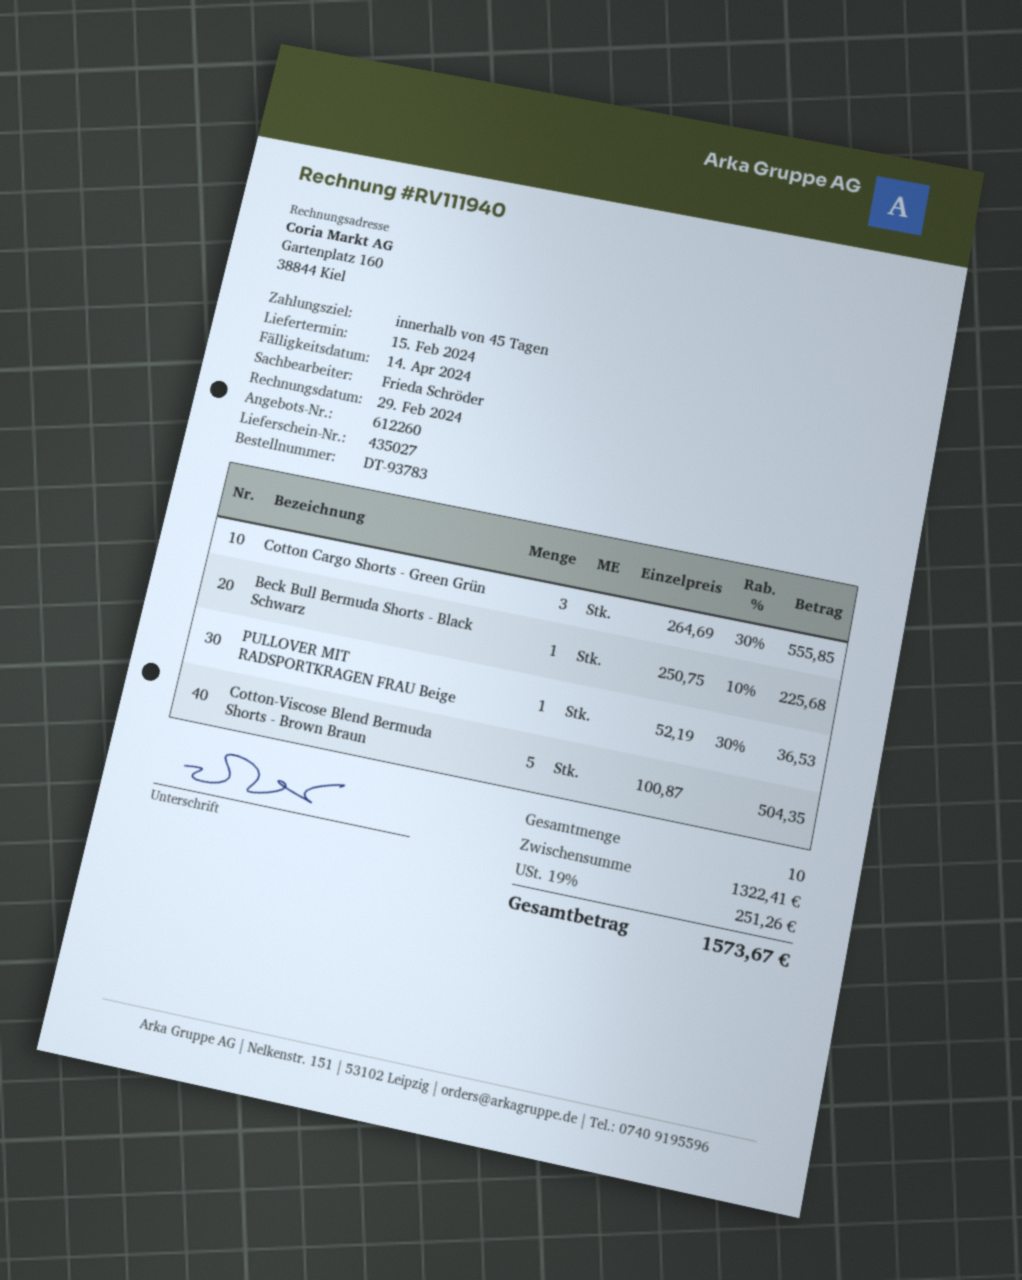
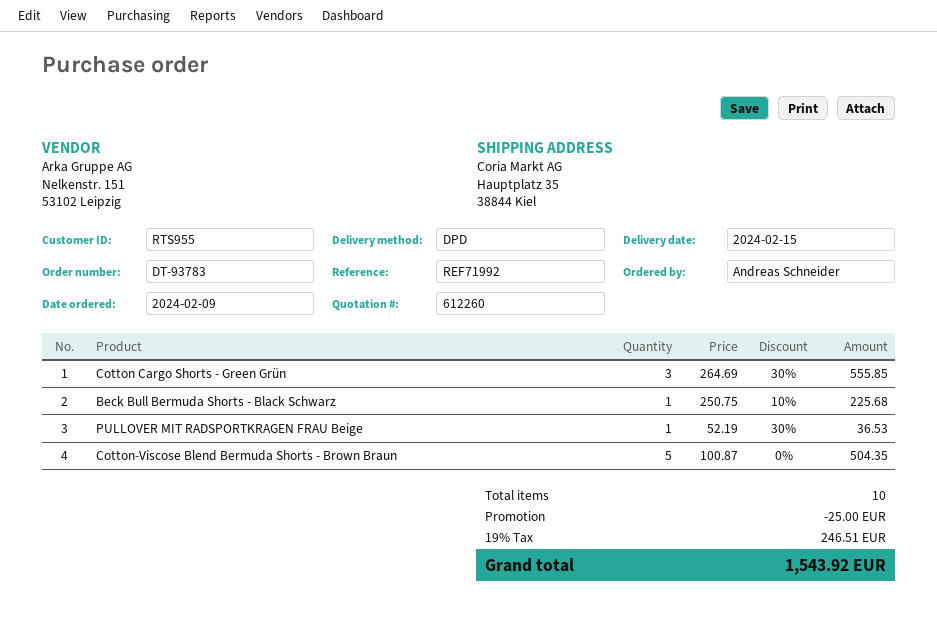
discount: none -> 25.00
tax: 19% = 251.26 -> 19% = 246.51
total: 1573.67 -> 1543.92

